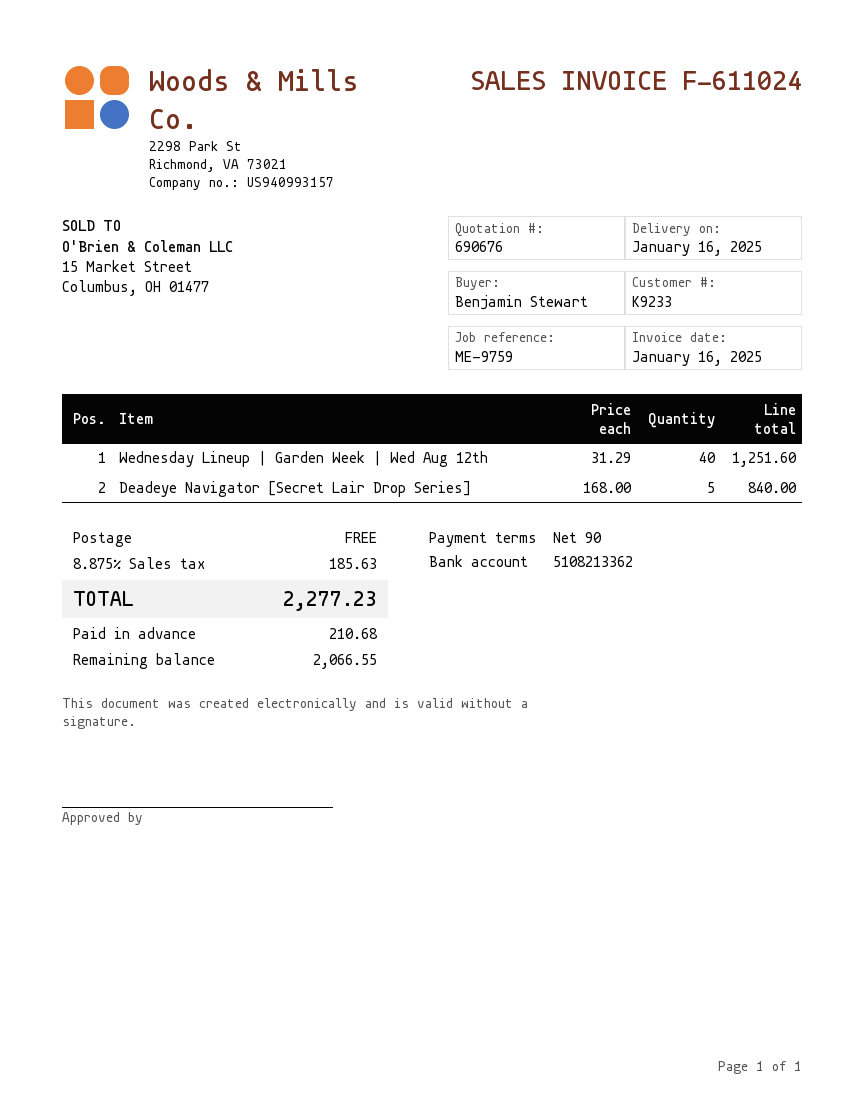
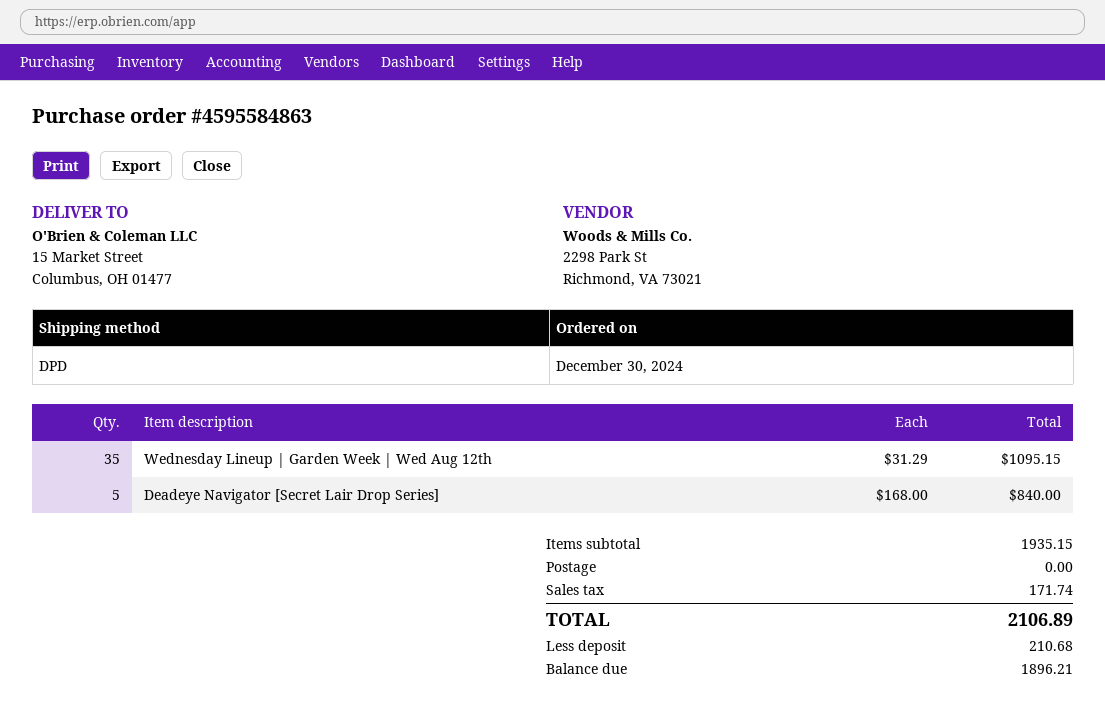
Wednesday Lineup | Garden Week | Wed Aug 12th: 40 x 31.29 = 1251.60 -> 35 x 31.29 = 1095.15
tax: 185.63 -> 171.74
total: 2277.23 -> 2106.89
balance: 2066.55 -> 1896.21

